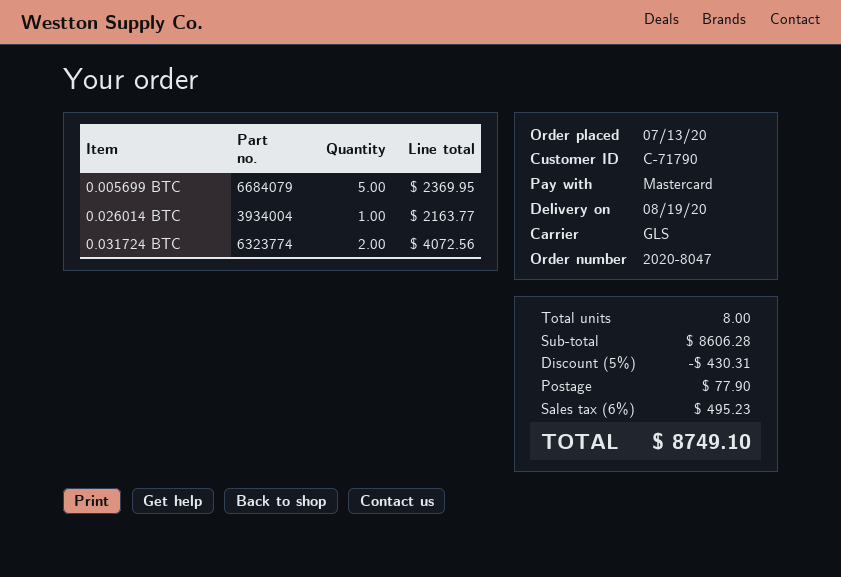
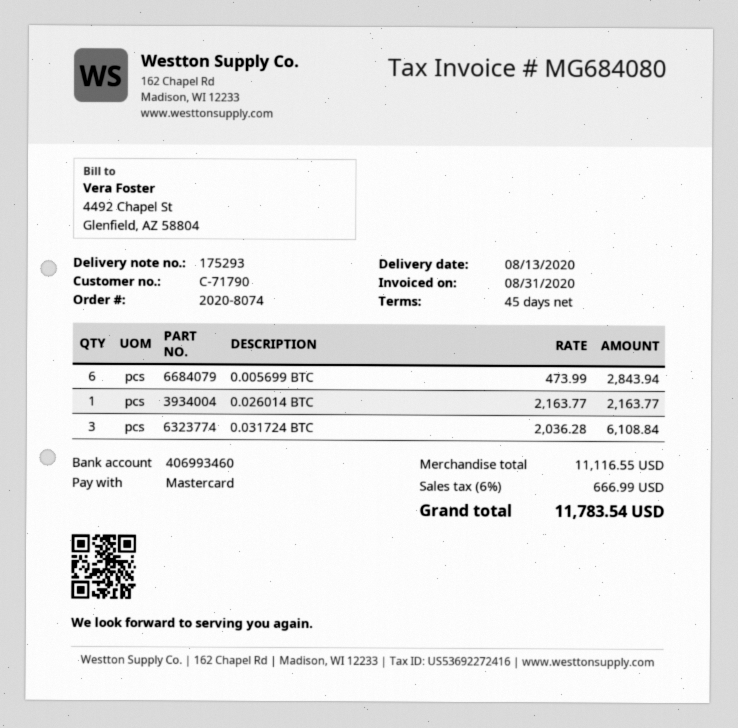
order number: 2020-8047 -> 2020-8074
delivery date: 2020-08-19 -> 2020-08-13
0.005699 BTC: 5 for 2369.95 -> 6 for 2843.94
0.031724 BTC: 2 for 4072.56 -> 3 for 6108.84
subtotal: 8606.28 -> 11116.55
discount: 5% = 430.31 -> none
shipping: 77.90 -> none
tax: 6% = 495.23 -> 6% = 666.99
total: 8749.10 -> 11783.54

